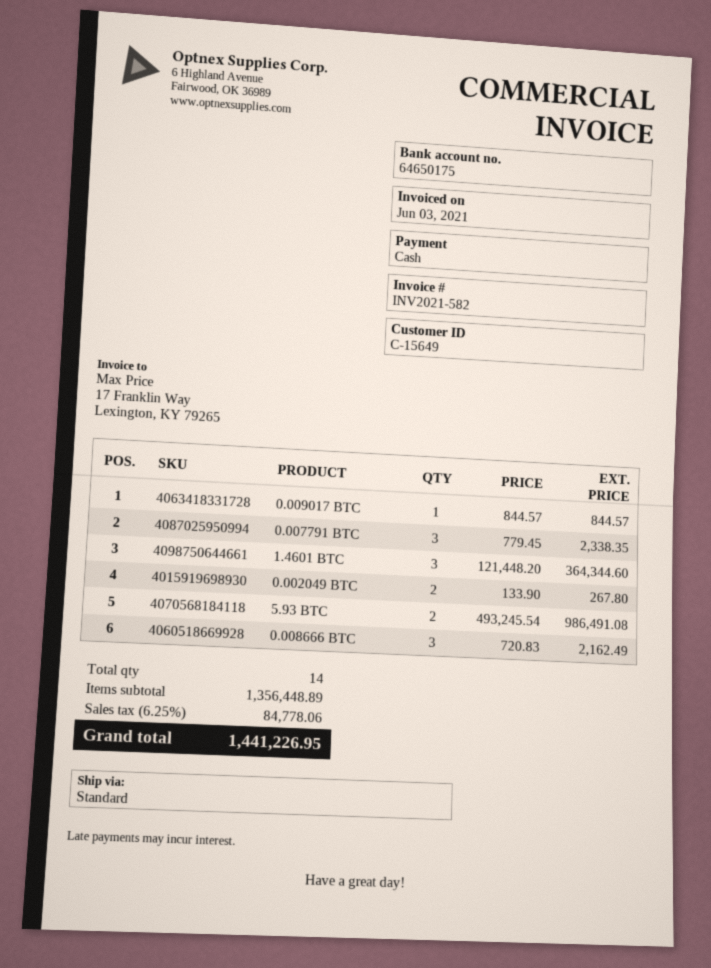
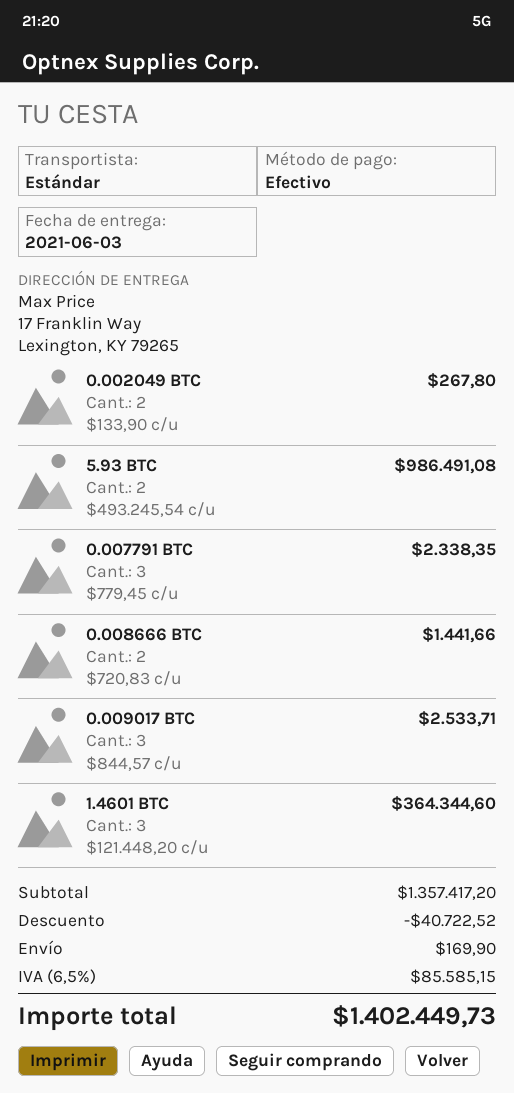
0.009017 BTC: 1 x 844.57 = 844.57 -> 3 x 844.57 = 2533.71
0.008666 BTC: 3 x 720.83 = 2162.49 -> 2 x 720.83 = 1441.66
subtotal: 1356448.89 -> 1357417.20
discount: none -> 40722.52
shipping: none -> 169.90
tax: 6.25% = 84778.06 -> 6.5% = 85585.15
total: 1441226.95 -> 1402449.73

